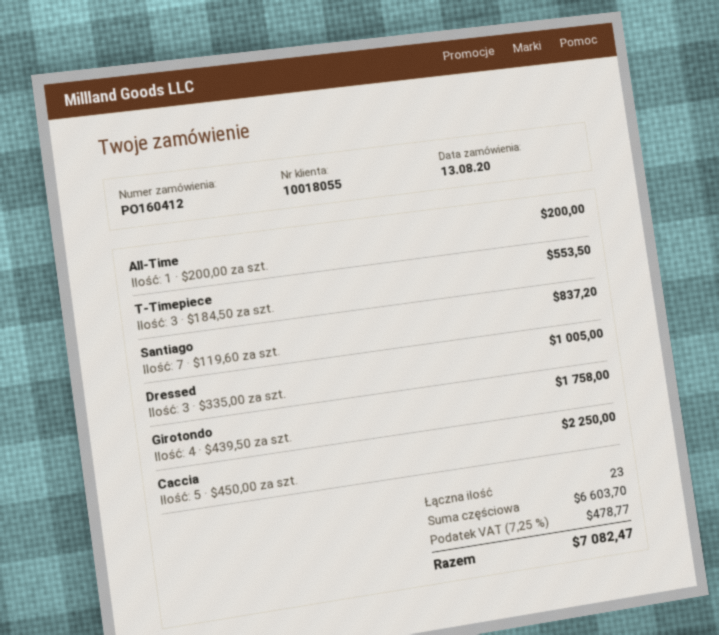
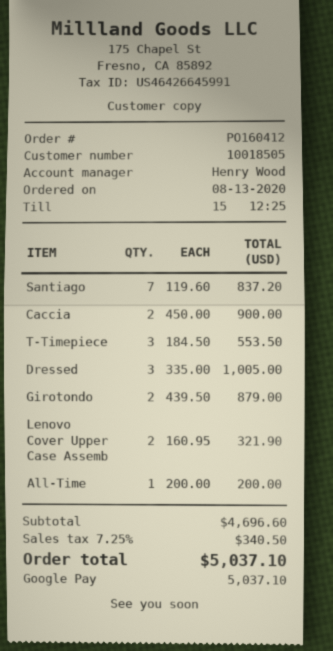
customer number: 10018055 -> 10018505
Girotondo: 4 x 439.50 = 1758.00 -> 2 x 439.50 = 879.00
Caccia: 5 x 450.00 = 2250.00 -> 2 x 450.00 = 900.00
Lenovo Cover Upper Case Assemb: none -> 2 x 160.95 = 321.90
subtotal: 6603.70 -> 4696.60
tax: 7.25% = 478.77 -> 7.25% = 340.50
total: 7082.47 -> 5037.10

